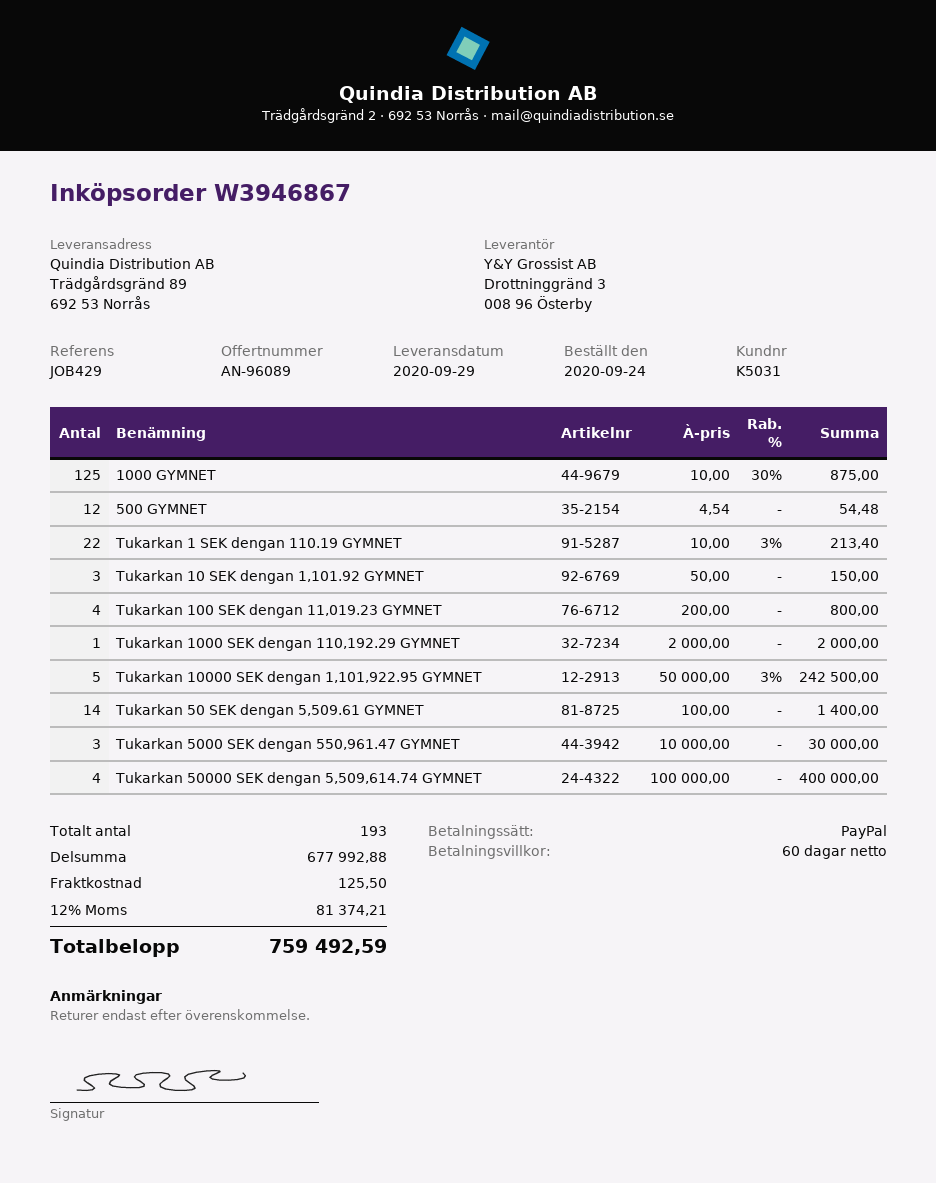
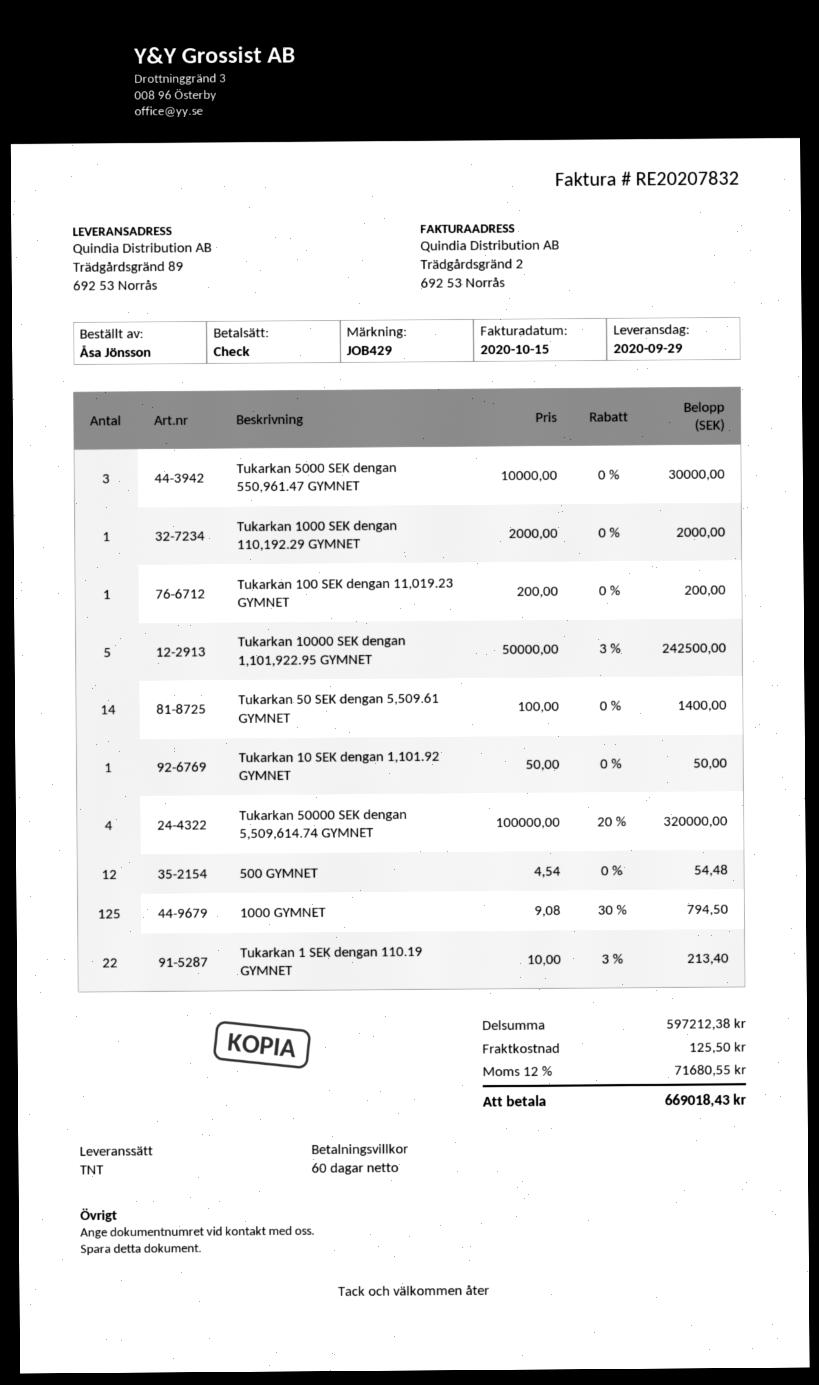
payment method: PayPal -> cheque
1000 GYMNET: 125 x 10.00 - 30% = 875.00 -> 125 x 9.08 - 30% = 794.50
Tukarkan 10 SEK dengan 1,101.92 GYMNET: 3 x 50.00 = 150.00 -> 1 x 50.00 = 50.00
Tukarkan 100 SEK dengan 11,019.23 GYMNET: 4 x 200.00 = 800.00 -> 1 x 200.00 = 200.00
Tukarkan 50000 SEK dengan 5,509,614.74 GYMNET: 4 x 100000.00 = 400000.00 -> 4 x 100000.00 - 20% = 320000.00
subtotal: 677992.88 -> 597212.38
tax: 12% = 81374.21 -> 12% = 71680.55
total: 759492.59 -> 669018.43

